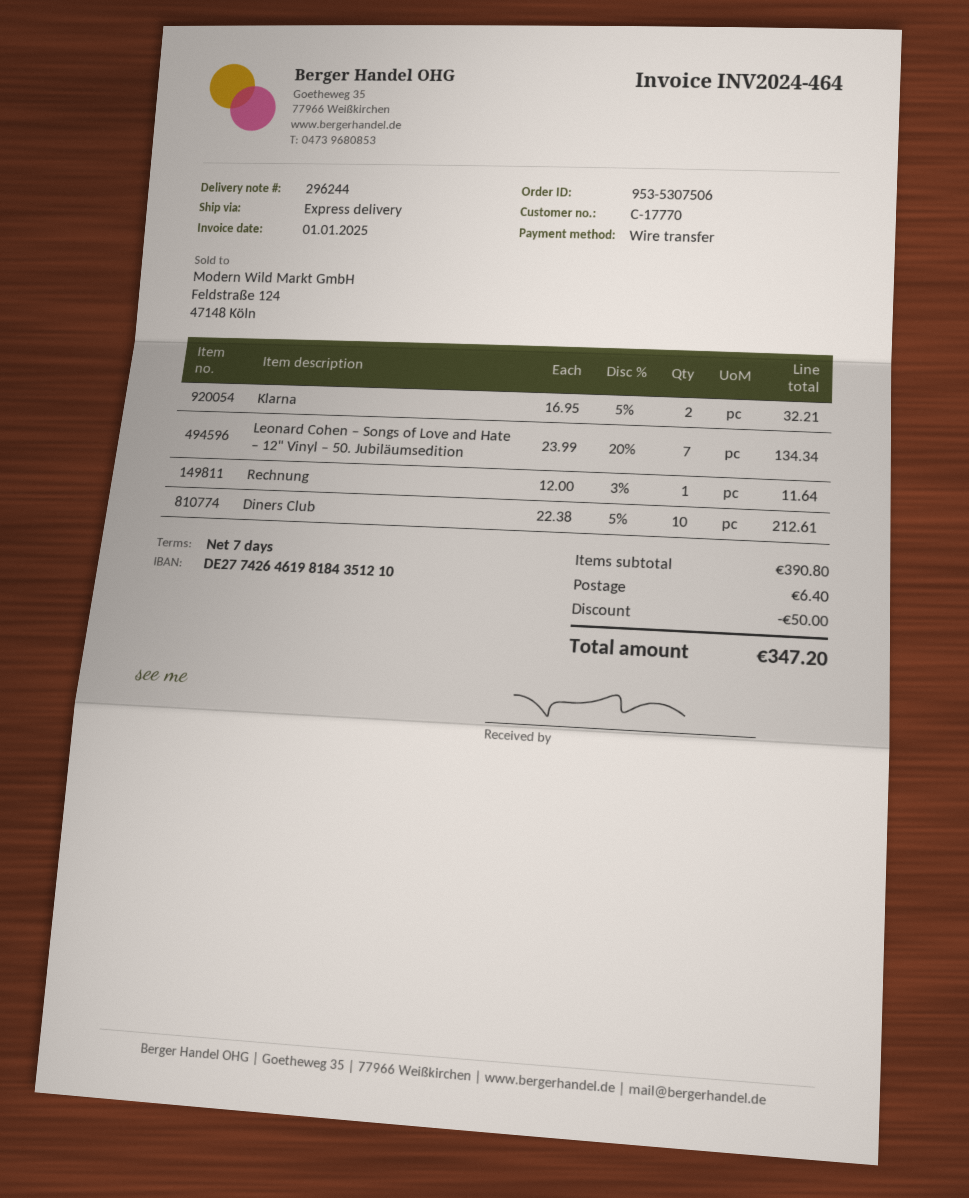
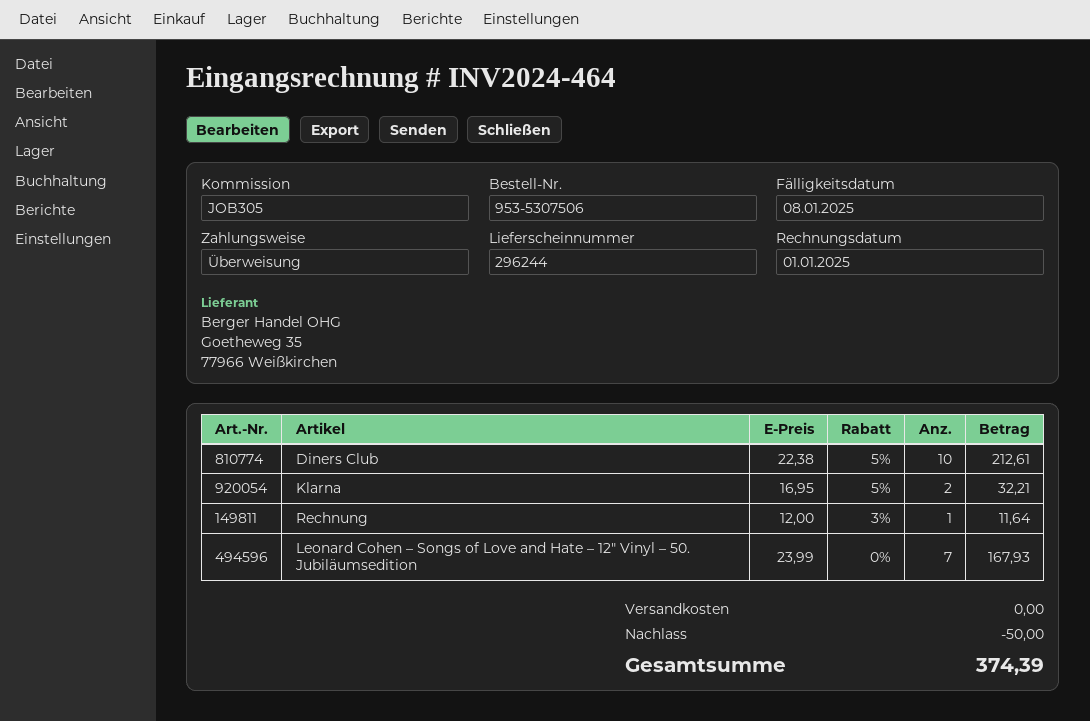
Leonard Cohen – Songs of Love and Hate – 12" Vinyl – 50. Jubiläumsedition: 7 x 23.99 - 20% = 134.34 -> 7 x 23.99 = 167.93
shipping: 6.40 -> 0.00
total: 347.20 -> 374.39

